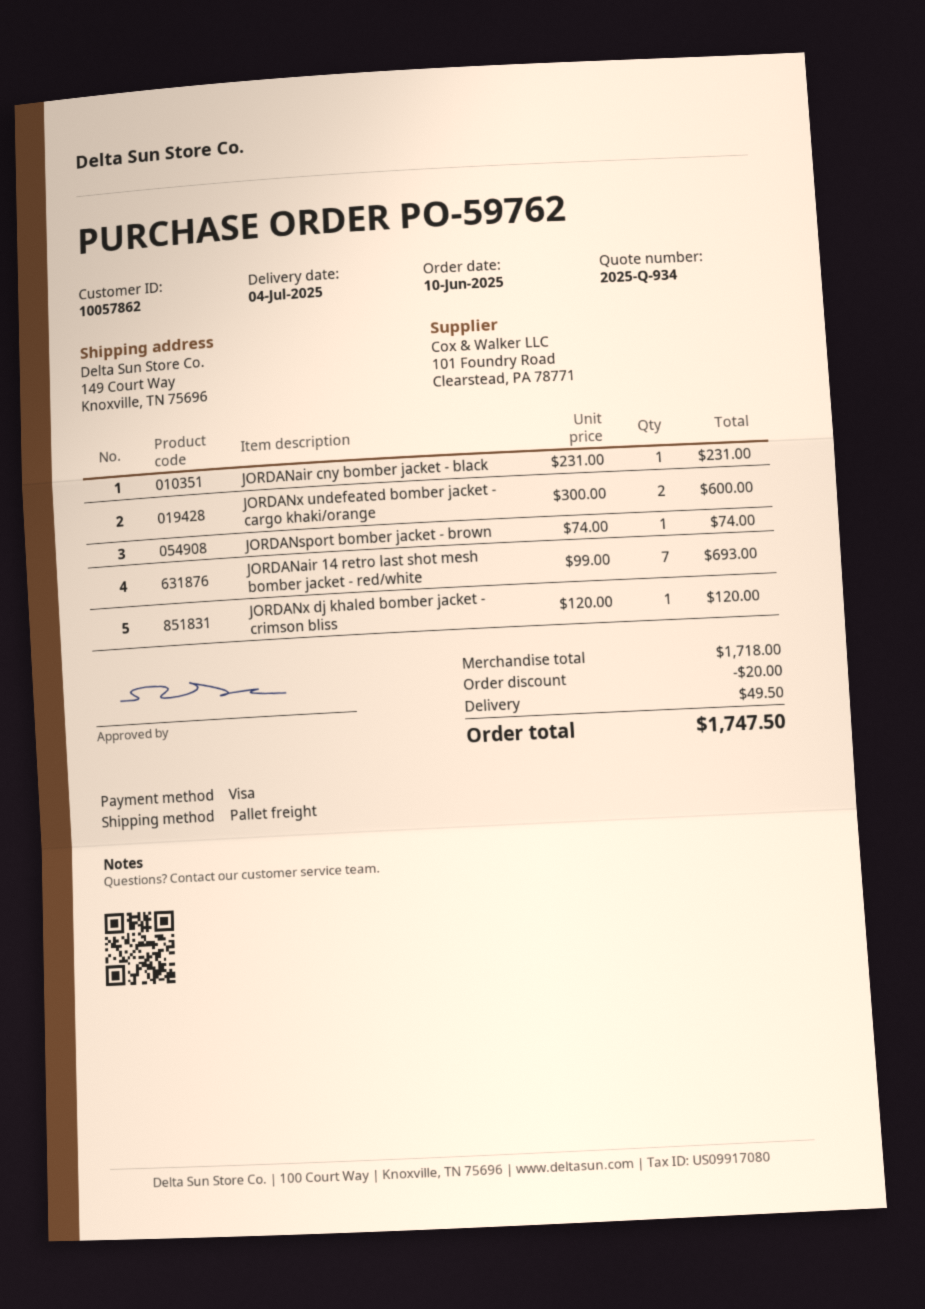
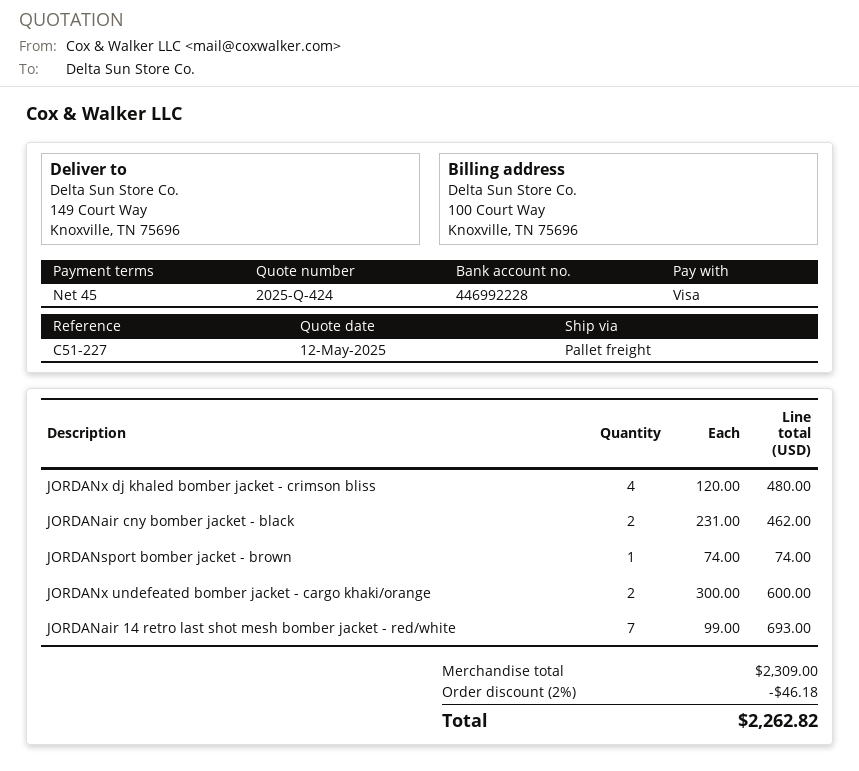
quote number: 2025-Q-934 -> 2025-Q-424
JORDANair cny bomber jacket - black: 1 x 231.00 = 231.00 -> 2 x 231.00 = 462.00
JORDANx dj khaled bomber jacket - crimson bliss: 1 x 120.00 = 120.00 -> 4 x 120.00 = 480.00
subtotal: 1718.00 -> 2309.00
discount: 20.00 -> 46.18
shipping: 49.50 -> none
total: 1747.50 -> 2262.82

